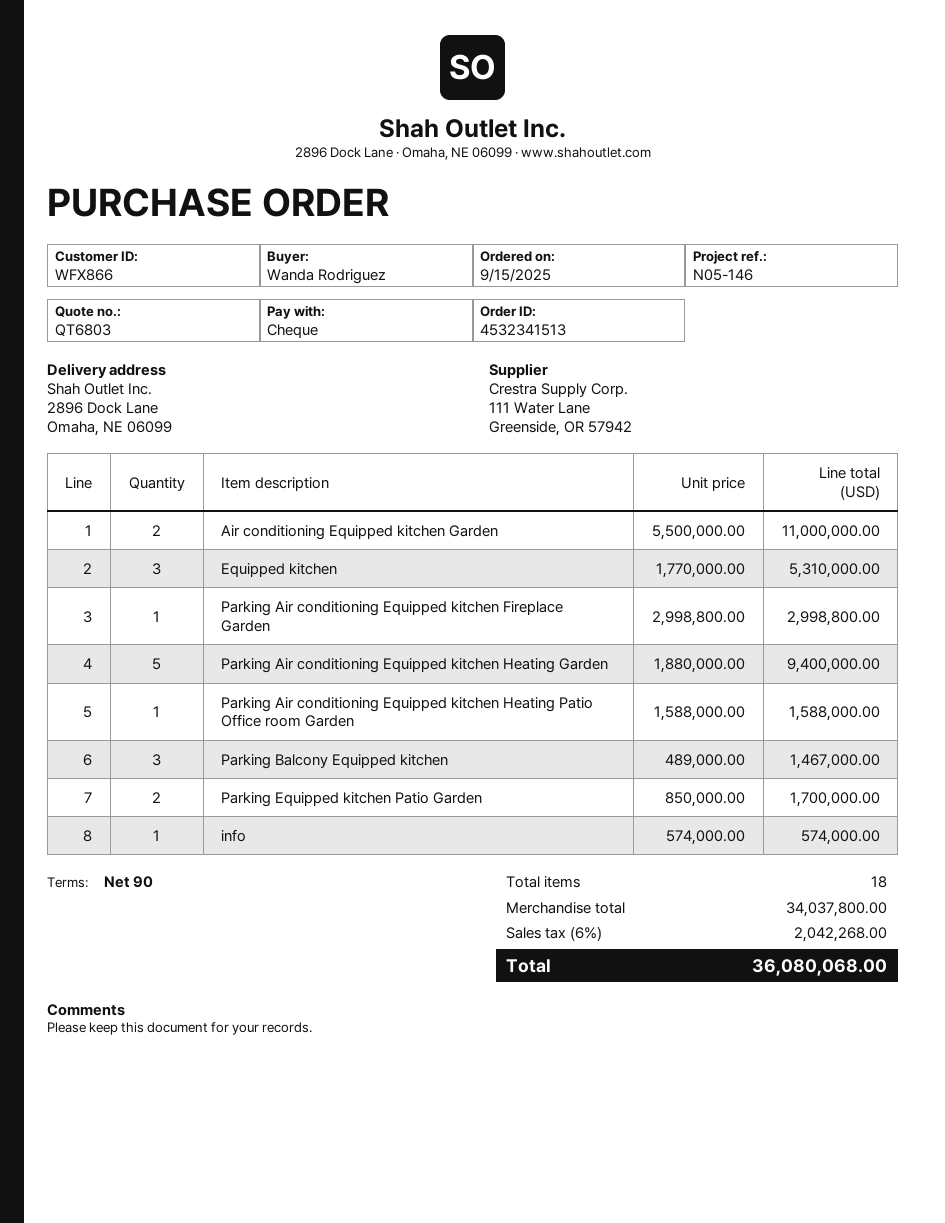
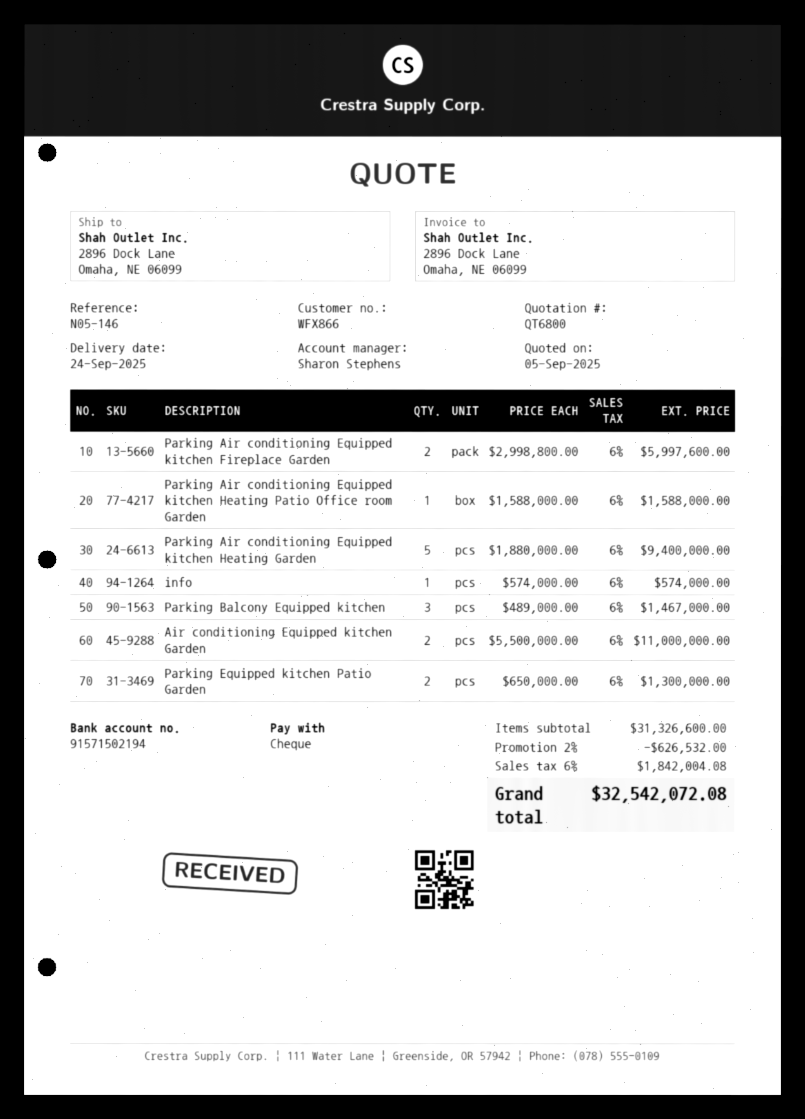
quote number: QT6803 -> QT6800
Equipped kitchen: 3 x 1770000.00 = 5310000.00 -> none
Parking Air conditioning Equipped kitchen Fireplace Garden: 1 x 2998800.00 = 2998800.00 -> 2 x 2998800.00 = 5997600.00
Parking Equipped kitchen Patio Garden: 2 x 850000.00 = 1700000.00 -> 2 x 650000.00 = 1300000.00
subtotal: 34037800.00 -> 31326600.00
discount: none -> 2% = 626532.00
tax: 6% = 2042268.00 -> 6% = 1842004.08
total: 36080068.00 -> 32542072.08

